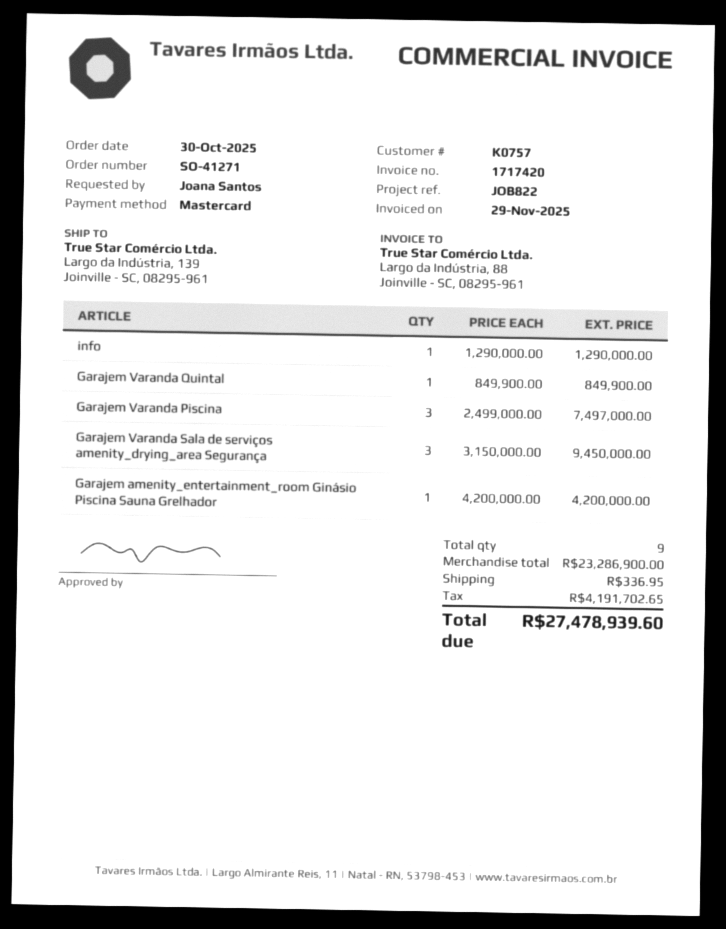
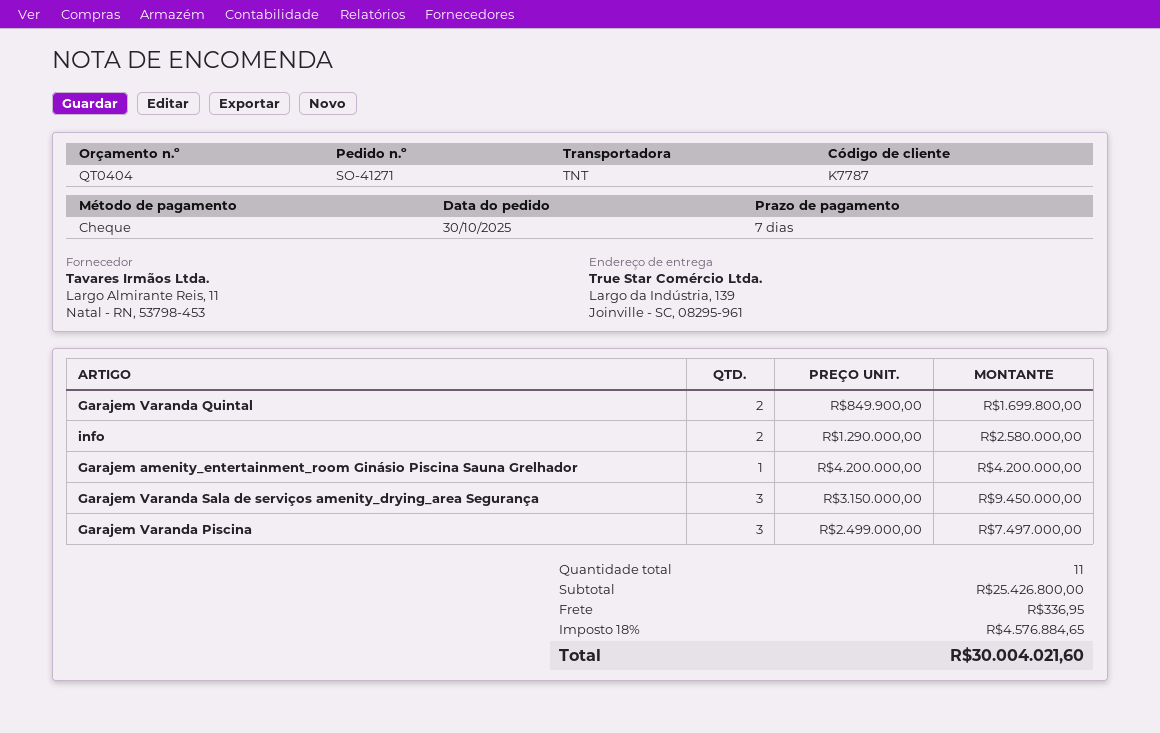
customer number: K0757 -> K7787
payment method: Mastercard -> cheque
info: 1 x 1290000.00 = 1290000.00 -> 2 x 1290000.00 = 2580000.00
Garajem Varanda Quintal: 1 x 849900.00 = 849900.00 -> 2 x 849900.00 = 1699800.00
total quantity: 9 -> 11
subtotal: 23286900.00 -> 25426800.00
tax: 4191702.65 -> 4576884.65
total: 27478939.60 -> 30004021.60

